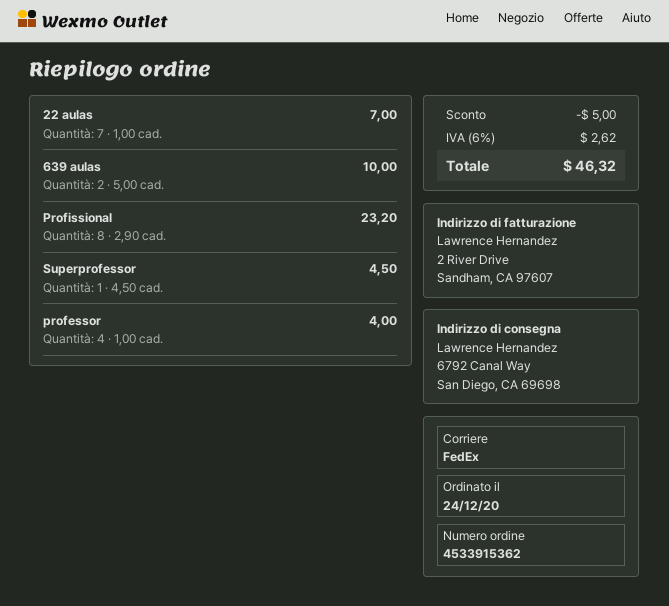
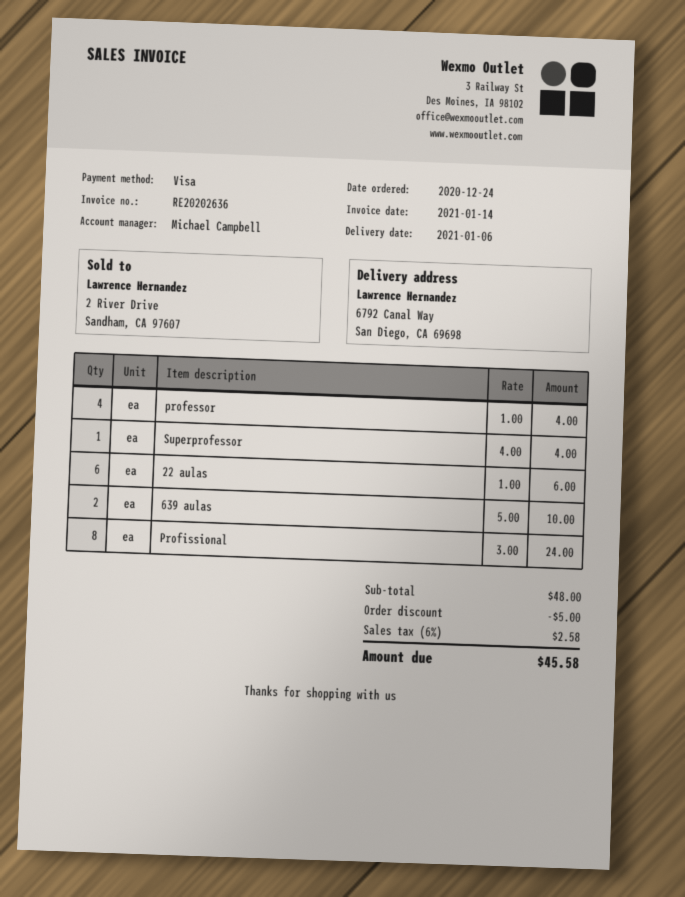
22 aulas: 7 x 1.00 = 7.00 -> 6 x 1.00 = 6.00
Profissional: 8 x 2.90 = 23.20 -> 8 x 3.00 = 24.00
Superprofessor: 1 x 4.50 = 4.50 -> 1 x 4.00 = 4.00
tax: 6% = 2.62 -> 6% = 2.58
total: 46.32 -> 45.58

